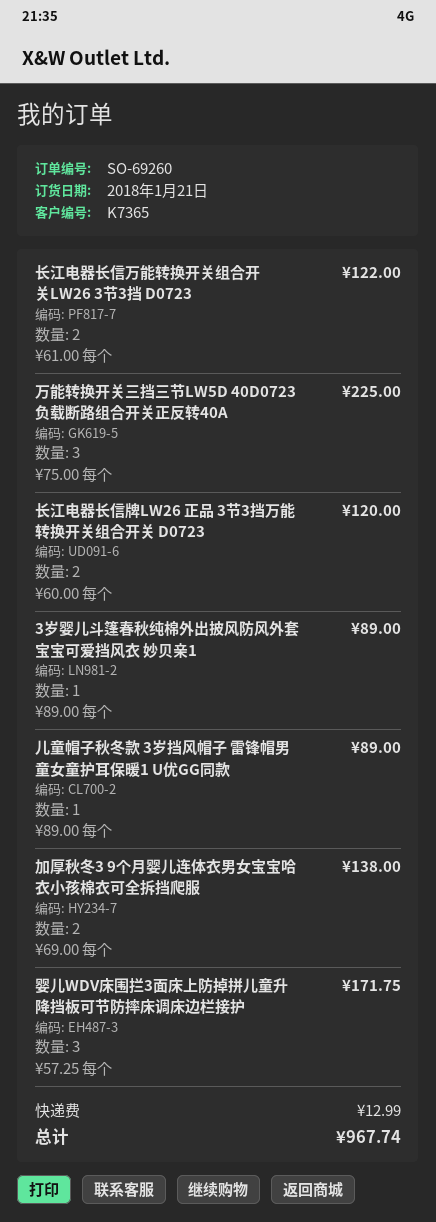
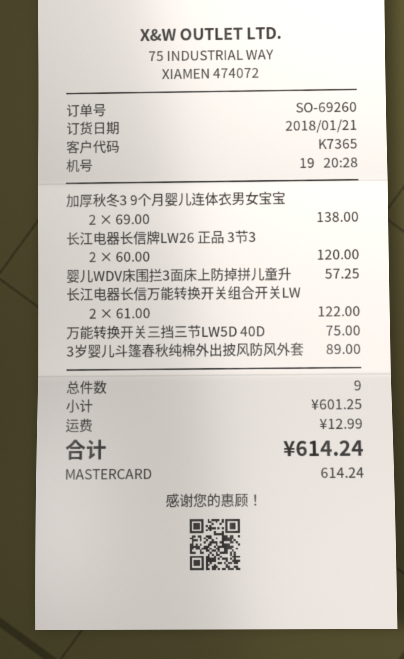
万能转换开关三挡三节LW5D 40D0723 负载断路组合开关正反转40A: 3 x 75.00 = 225.00 -> 1 x 75.00 = 75.00
儿童帽子秋冬款 3岁挡风帽子 雷锋帽男童女童护耳保暖1 U优GG同款: 1 x 89.00 = 89.00 -> none
婴儿WDV床围拦3面床上防掉拼儿童升降挡板可节防摔床调床边栏接护: 3 x 57.25 = 171.75 -> 1 x 57.25 = 57.25
total: 967.74 -> 614.24

